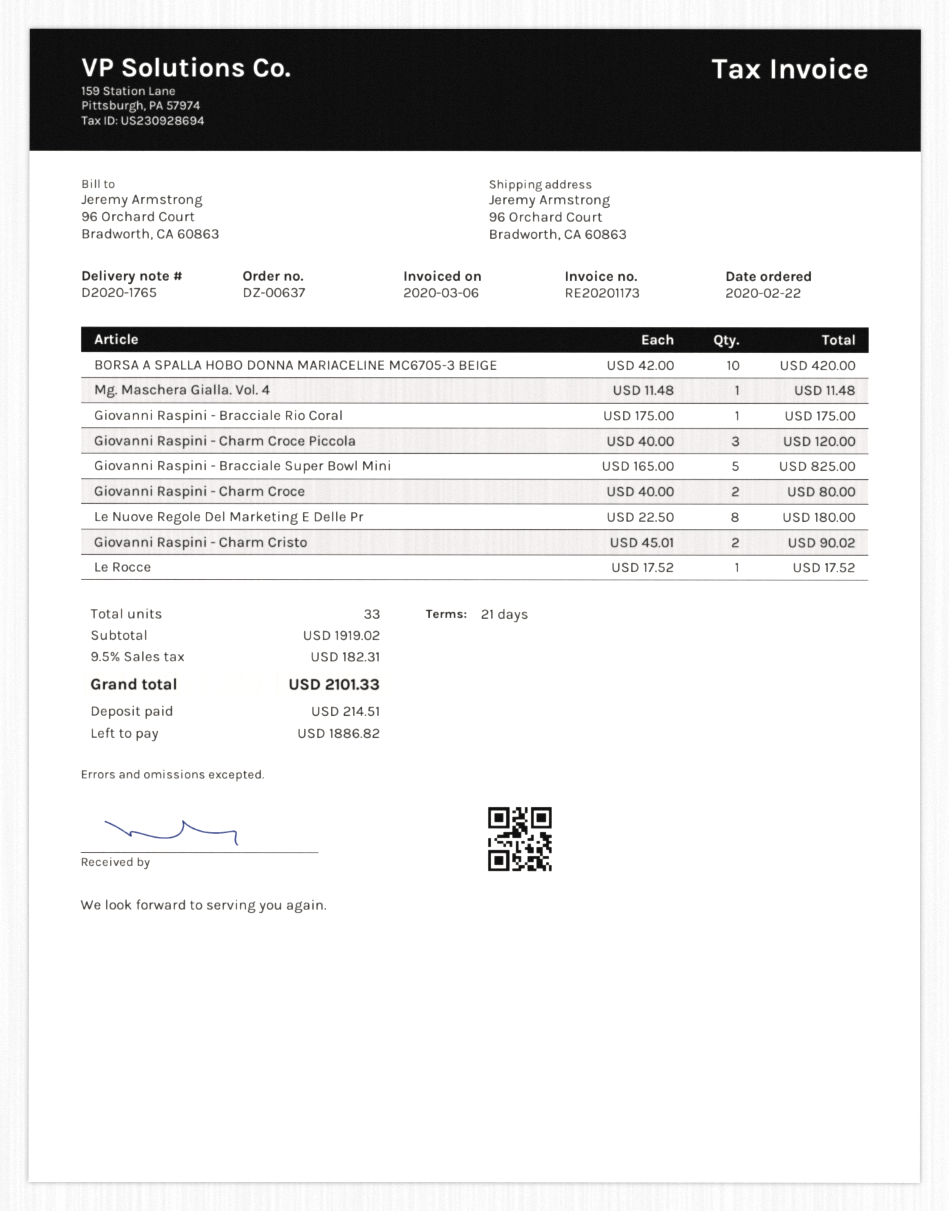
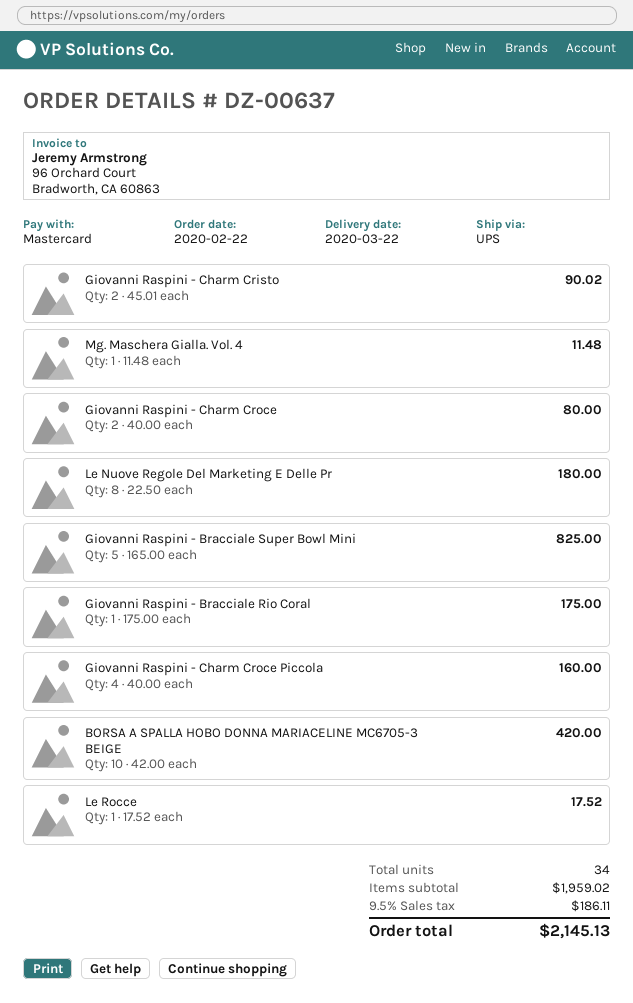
Giovanni Raspini - Charm Croce Piccola: 3 x 40.00 = 120.00 -> 4 x 40.00 = 160.00
total quantity: 33 -> 34
subtotal: 1919.02 -> 1959.02
tax: 9.5% = 182.31 -> 9.5% = 186.11
total: 2101.33 -> 2145.13

